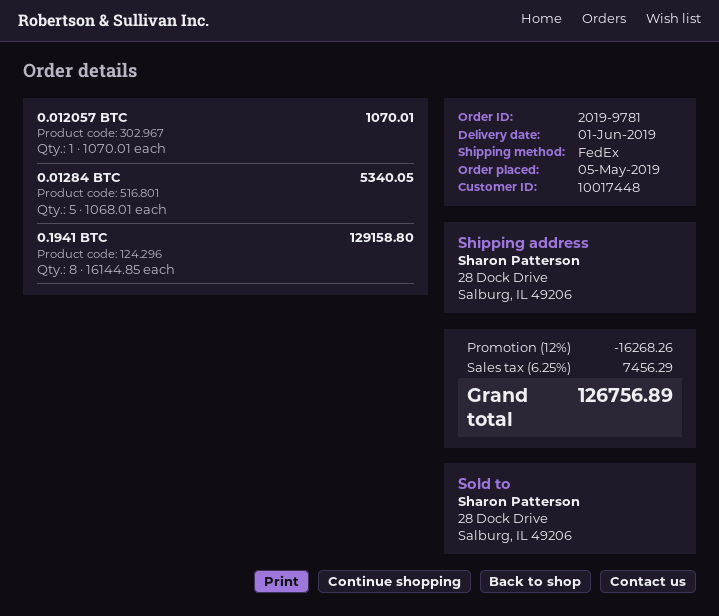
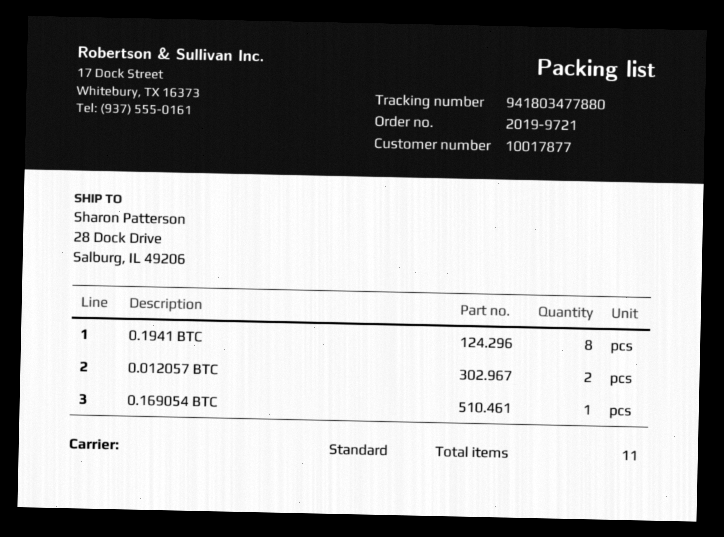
order number: 2019-9781 -> 2019-9721
customer number: 10017448 -> 10017877
shipping method: FedEx -> standard
0.012057 BTC: 1 -> 2
0.01284 BTC: 5 -> none
0.169054 BTC: none -> 1

